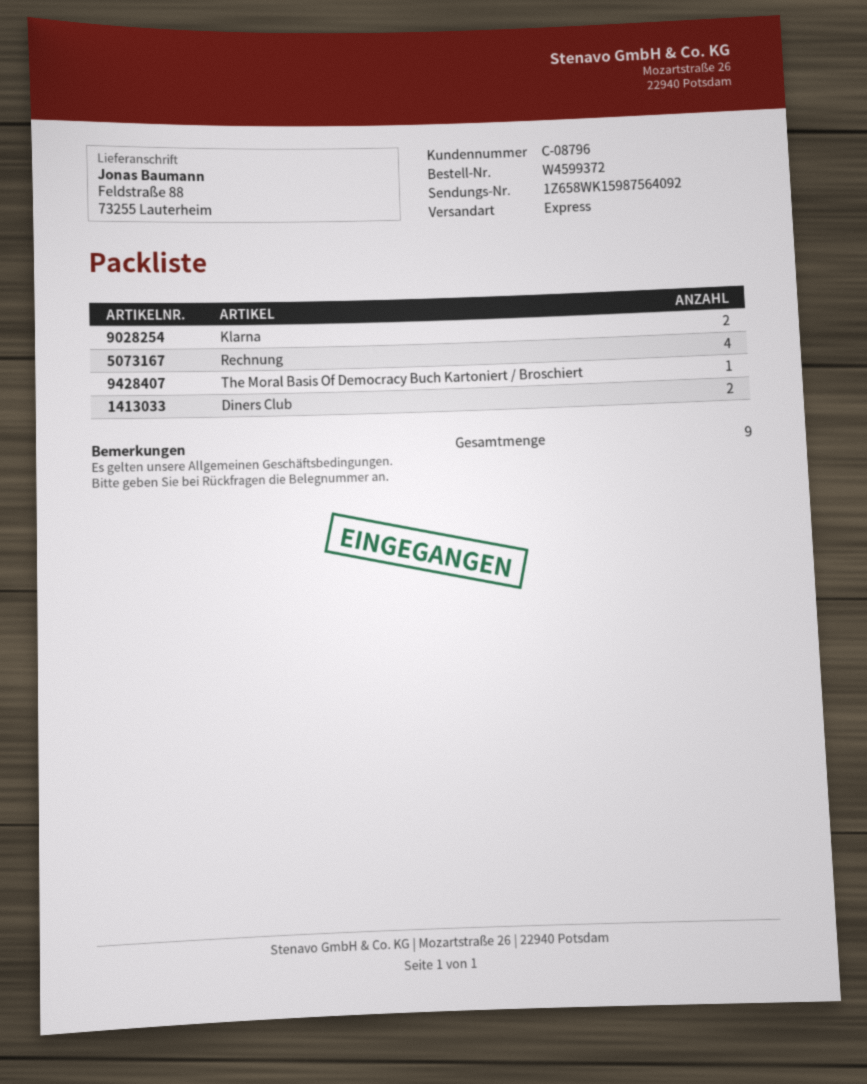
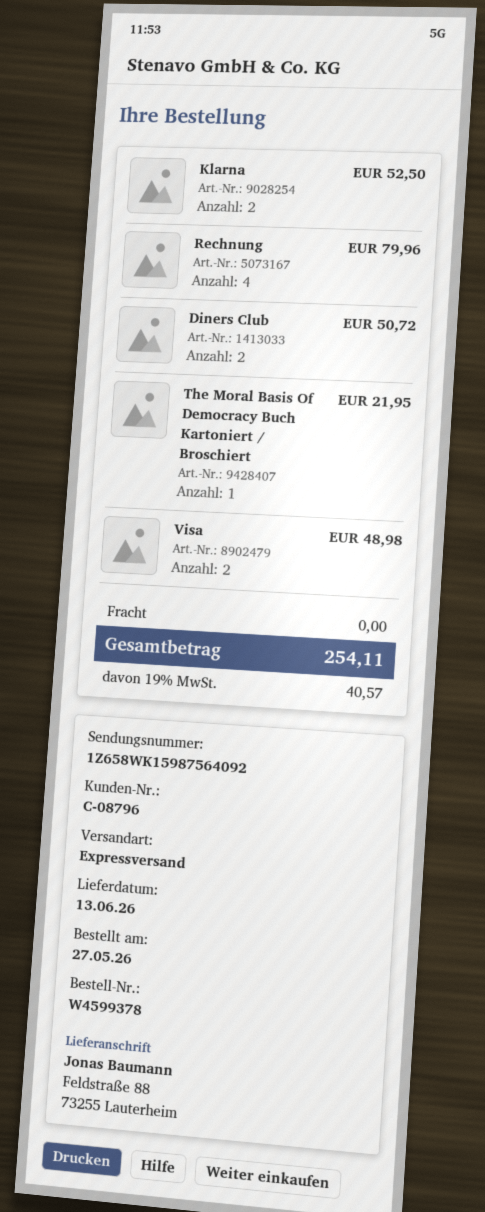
order number: W4599372 -> W4599378
Visa: none -> 2

